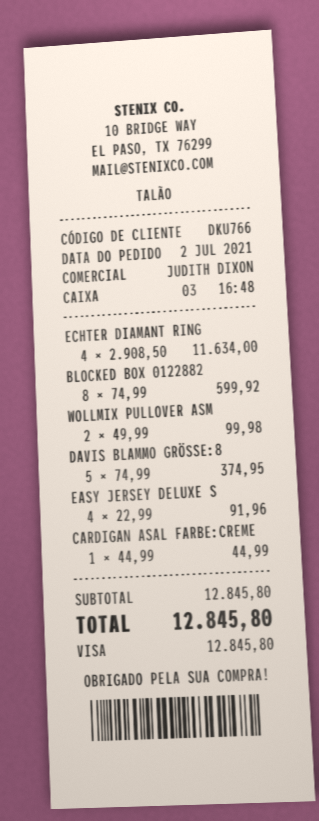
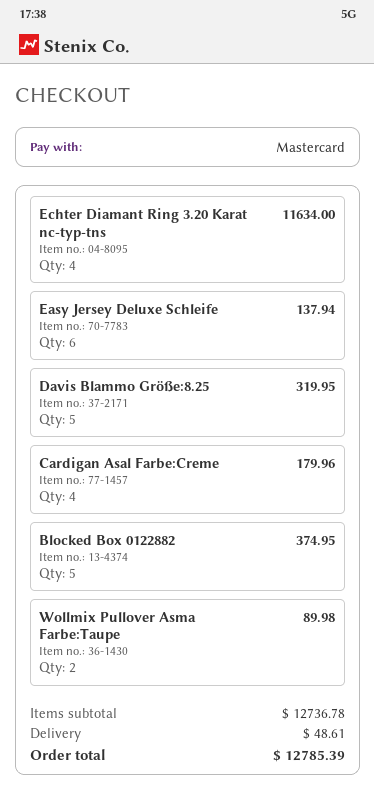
payment method: Visa -> Mastercard
BLOCKED BOX 0122882: 8 for 599.92 -> 5 for 374.95
WOLLMIX PULLOVER ASM: 2 for 99.98 -> 2 for 89.98
DAVIS BLAMMO GRÖSSE:8: 5 for 374.95 -> 5 for 319.95
EASY JERSEY DELUXE S: 4 for 91.96 -> 6 for 137.94
CARDIGAN ASAL FARBE:CREME: 1 for 44.99 -> 4 for 179.96
subtotal: 12845.80 -> 12736.78
shipping: none -> 48.61
total: 12845.80 -> 12785.39

